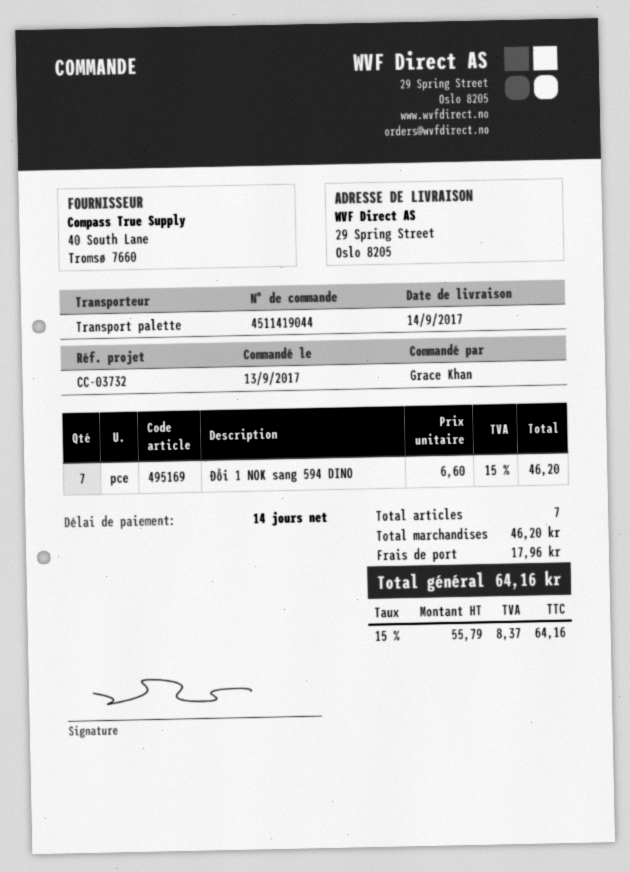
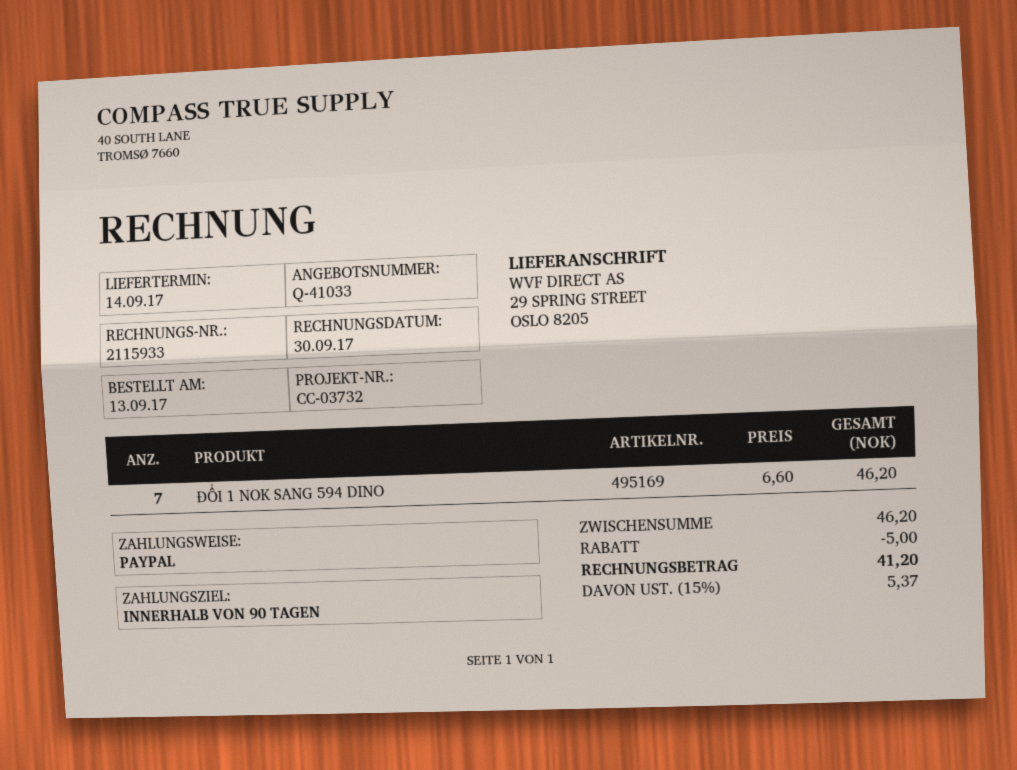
payment terms: 14 days -> 90 days
discount: none -> 5.00
shipping: 17.96 -> none
tax: 15% = 8.37 -> 15% = 5.37
total: 64.16 -> 41.20

